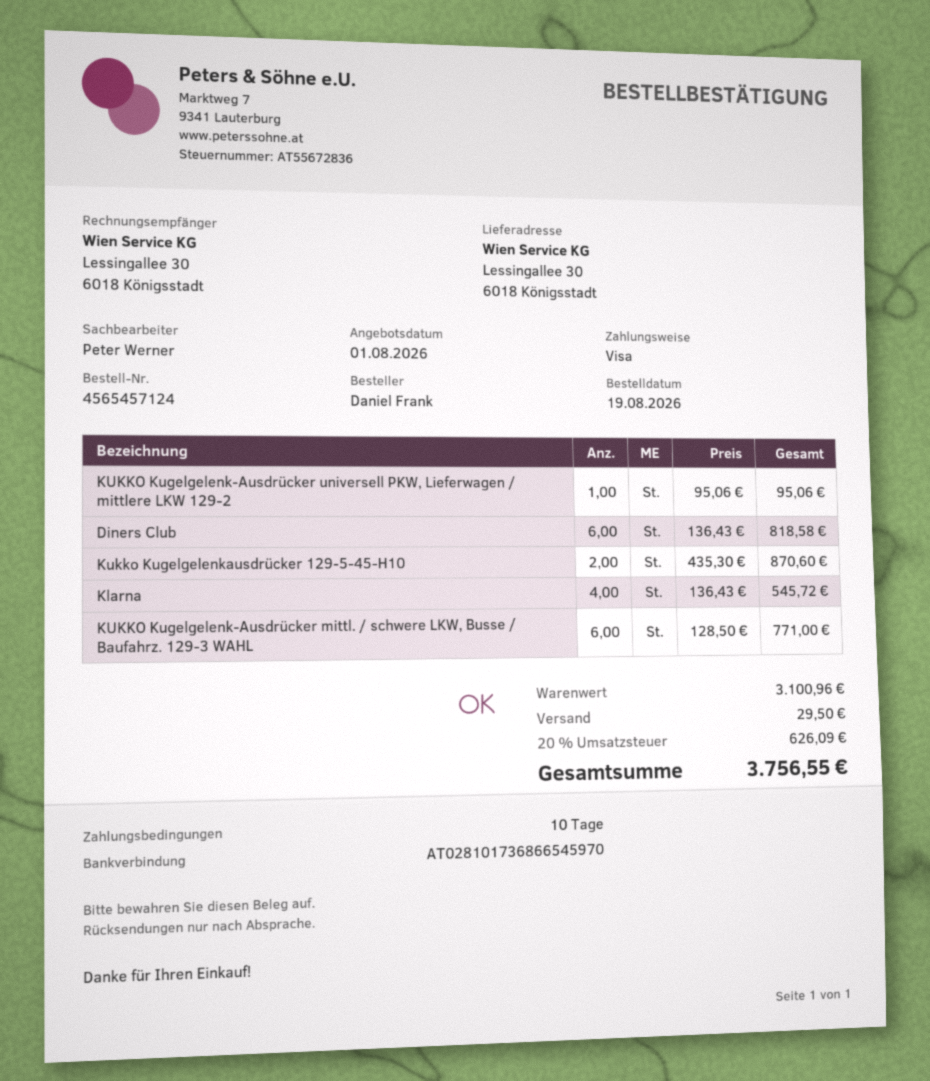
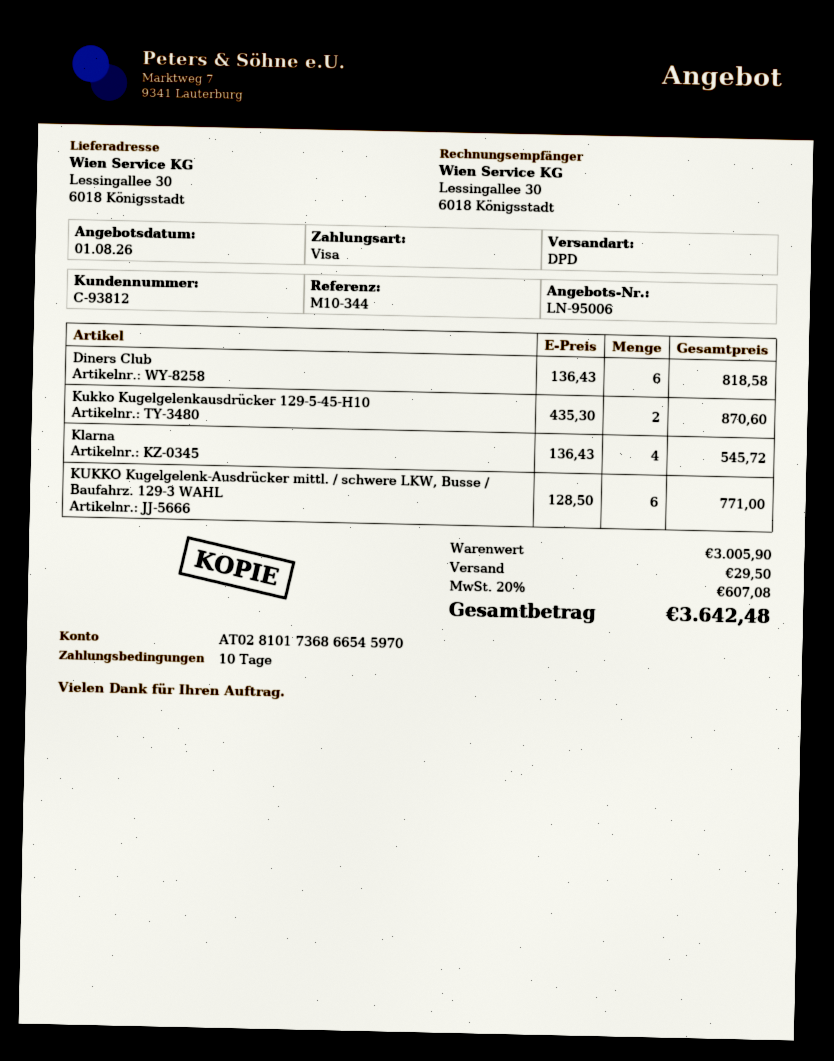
KUKKO Kugelgelenk-Ausdrücker universell PKW, Lieferwagen / mittlere LKW 129-2: 1 x 95.06 = 95.06 -> none
subtotal: 3100.96 -> 3005.90
tax: 20% = 626.09 -> 20% = 607.08
total: 3756.55 -> 3642.48

